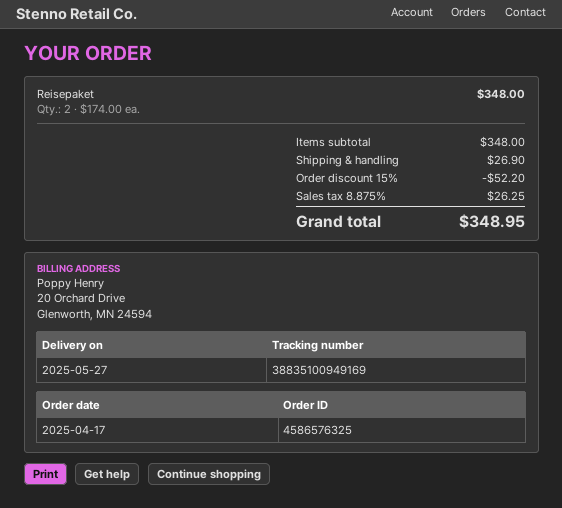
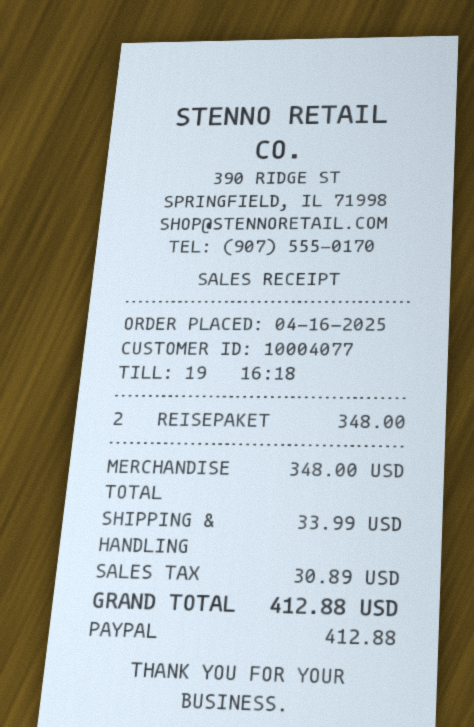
order date: 2025-04-17 -> 2025-04-16
discount: 15% = 52.20 -> none
shipping: 26.90 -> 33.99
tax: 26.25 -> 30.89
total: 348.95 -> 412.88

